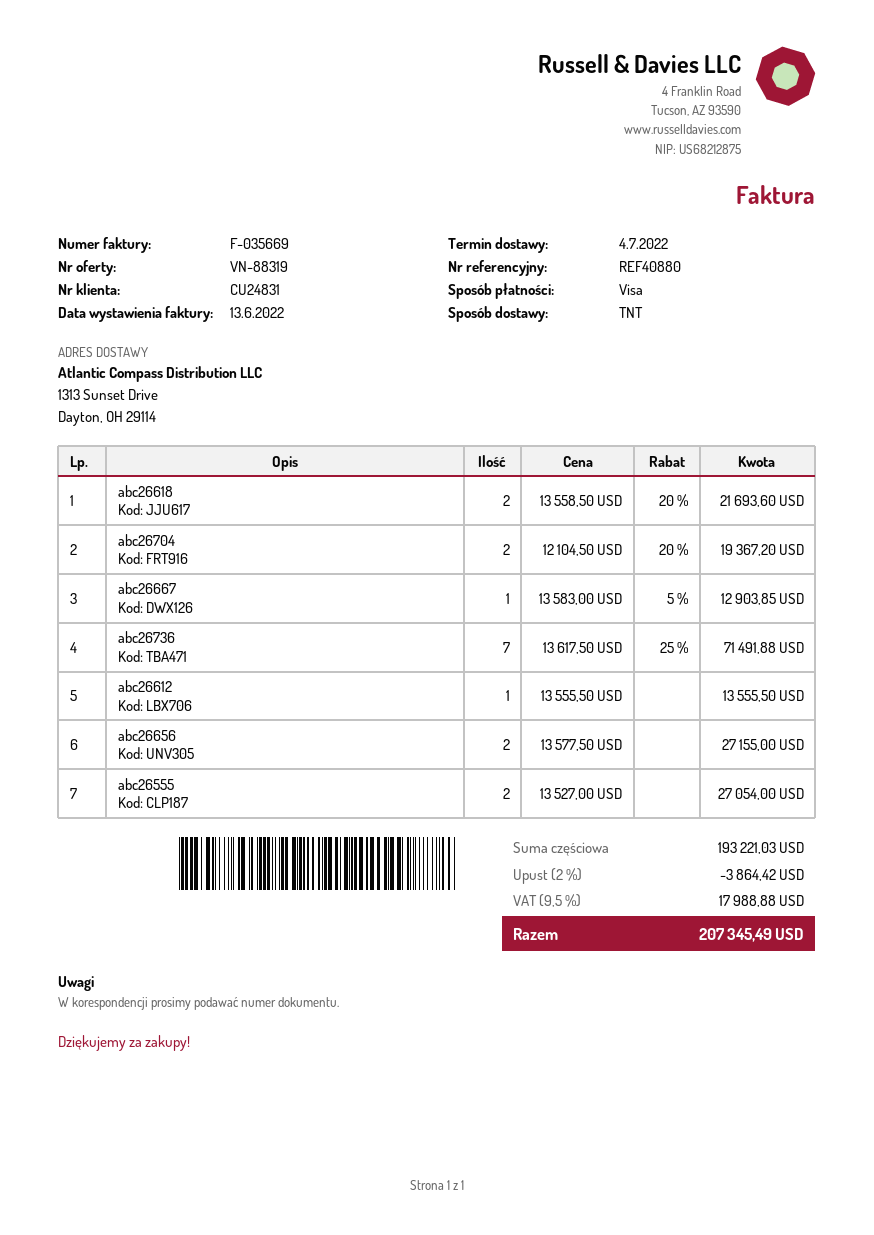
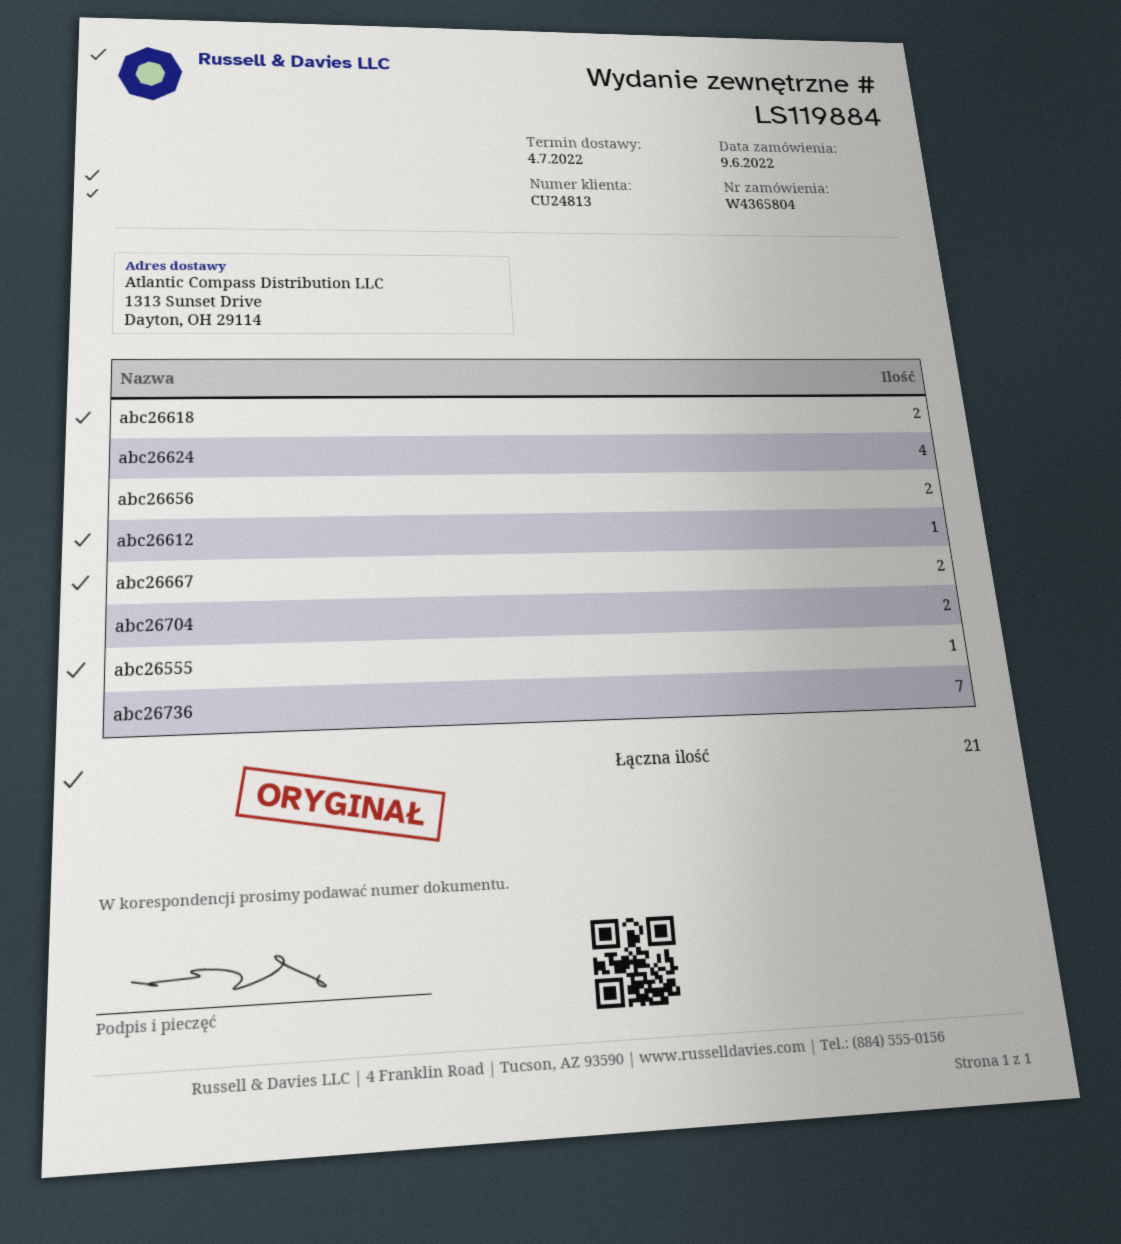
customer number: CU24831 -> CU24813
abc26667: 1 -> 2
abc26555: 2 -> 1
abc26624: none -> 4

